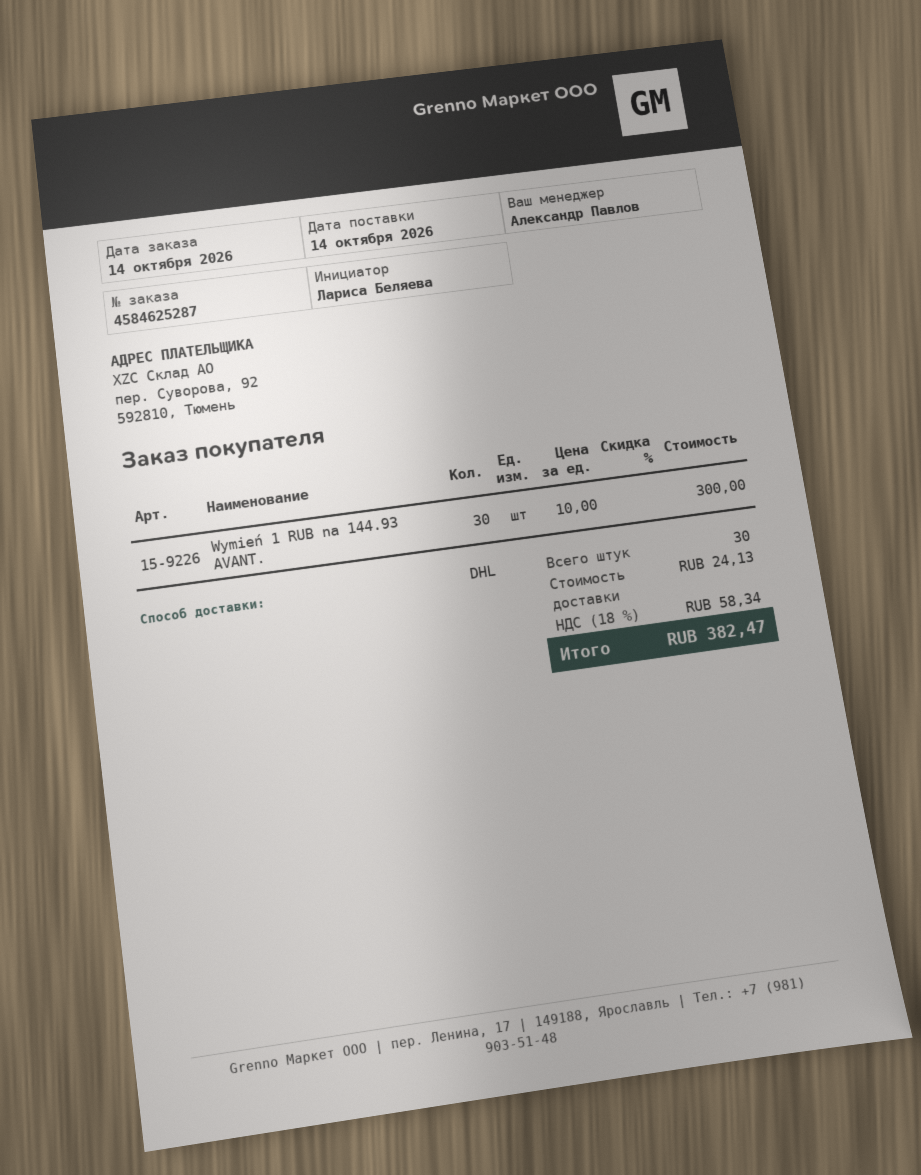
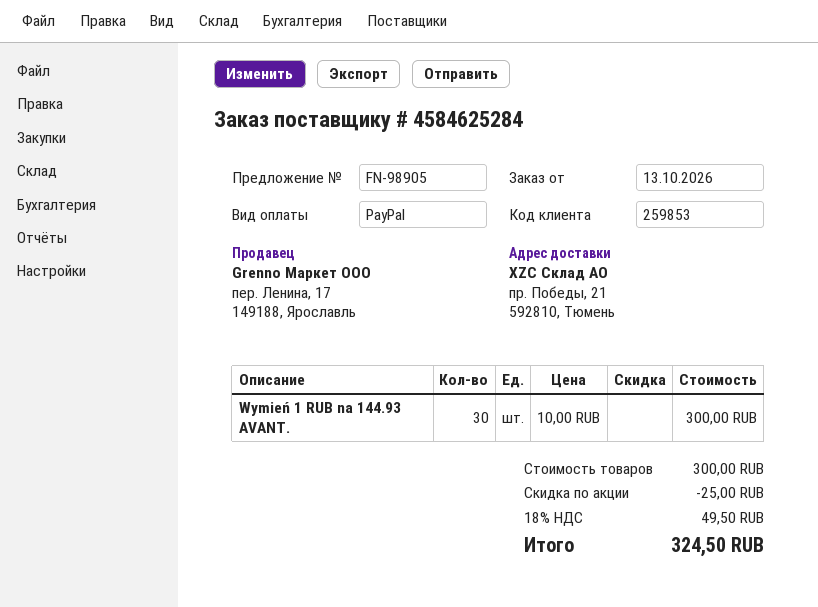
order number: 4584625287 -> 4584625284
order date: 2026-10-14 -> 2026-10-13
discount: none -> 25.00
shipping: 24.13 -> none
tax: 18% = 58.34 -> 18% = 49.50
total: 382.47 -> 324.50

